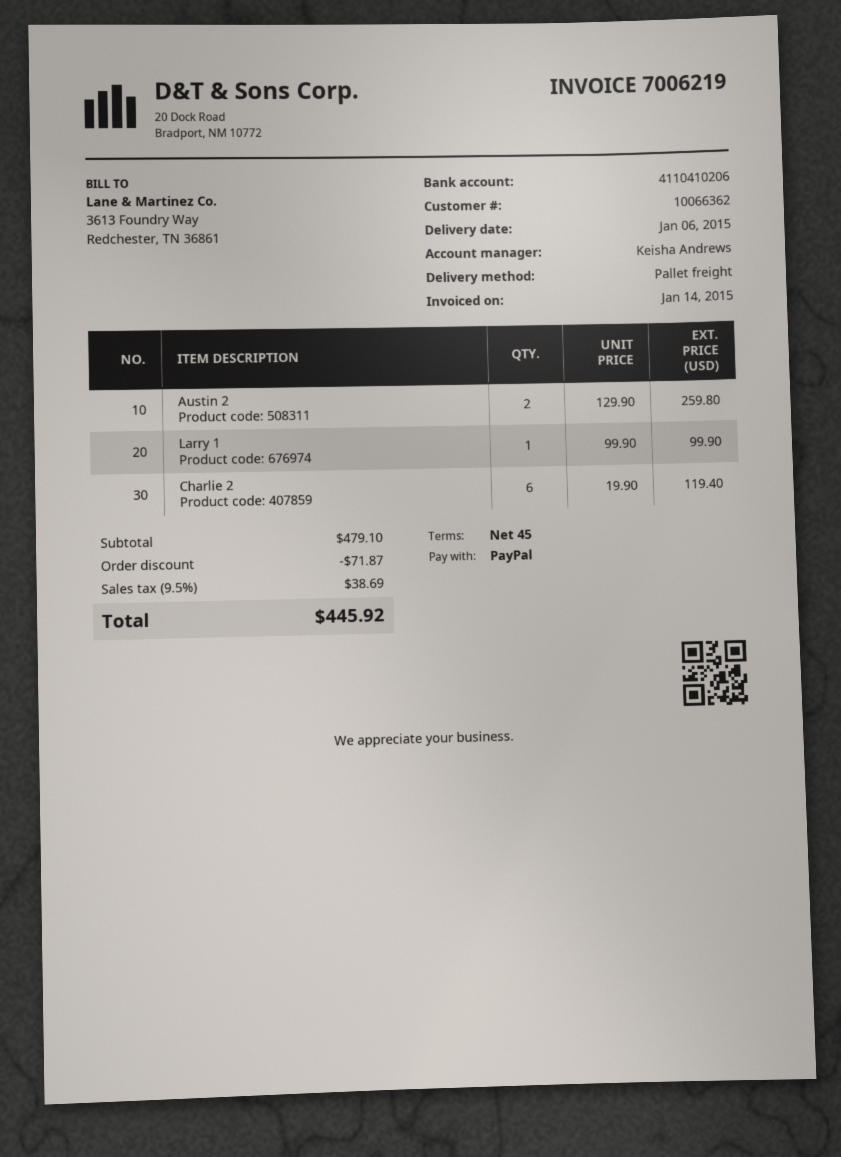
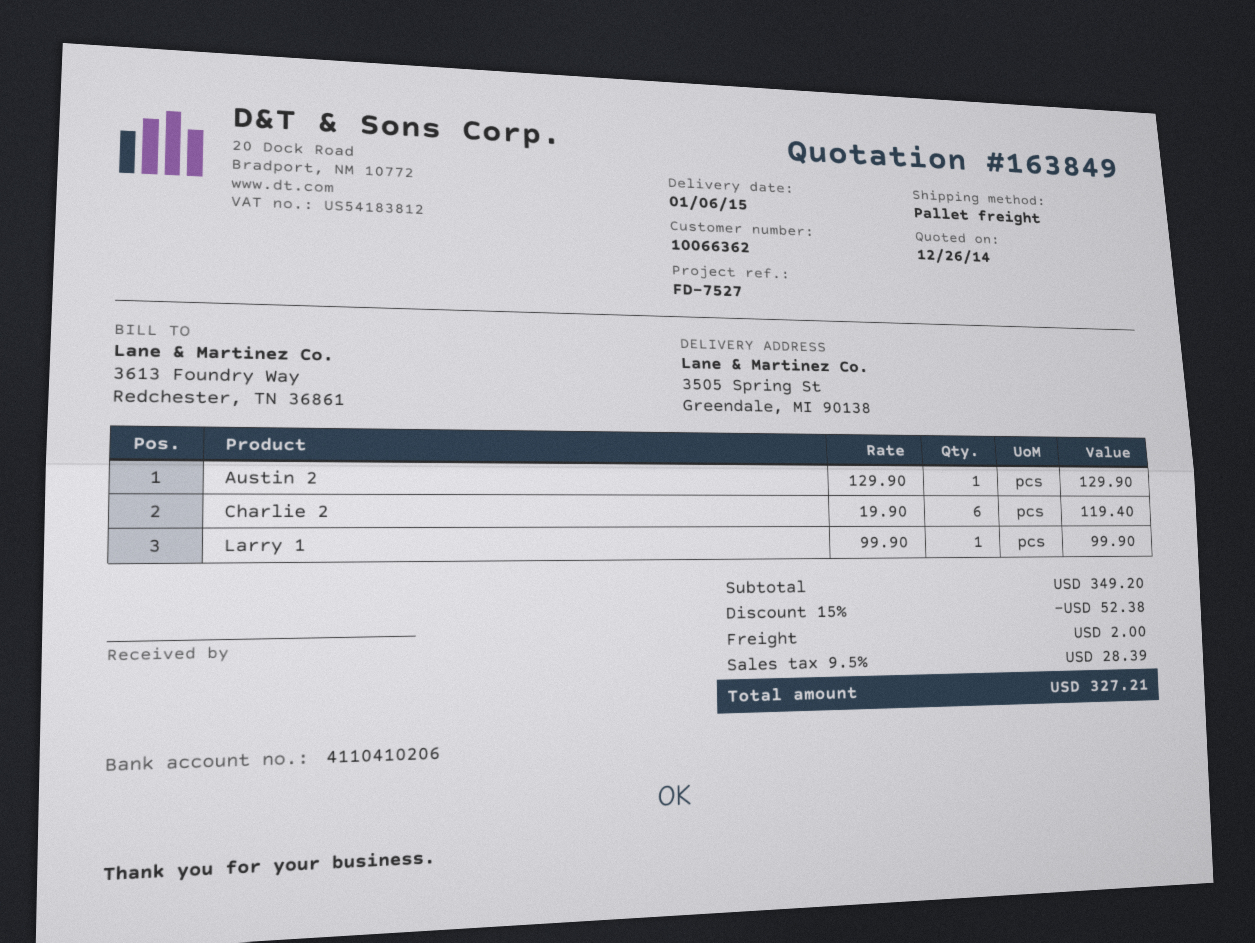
Austin 2: 2 x 129.90 = 259.80 -> 1 x 129.90 = 129.90
subtotal: 479.10 -> 349.20
discount: 71.87 -> 52.38
shipping: none -> 2.00
tax: 9.5% = 38.69 -> 9.5% = 28.39
total: 445.92 -> 327.21

